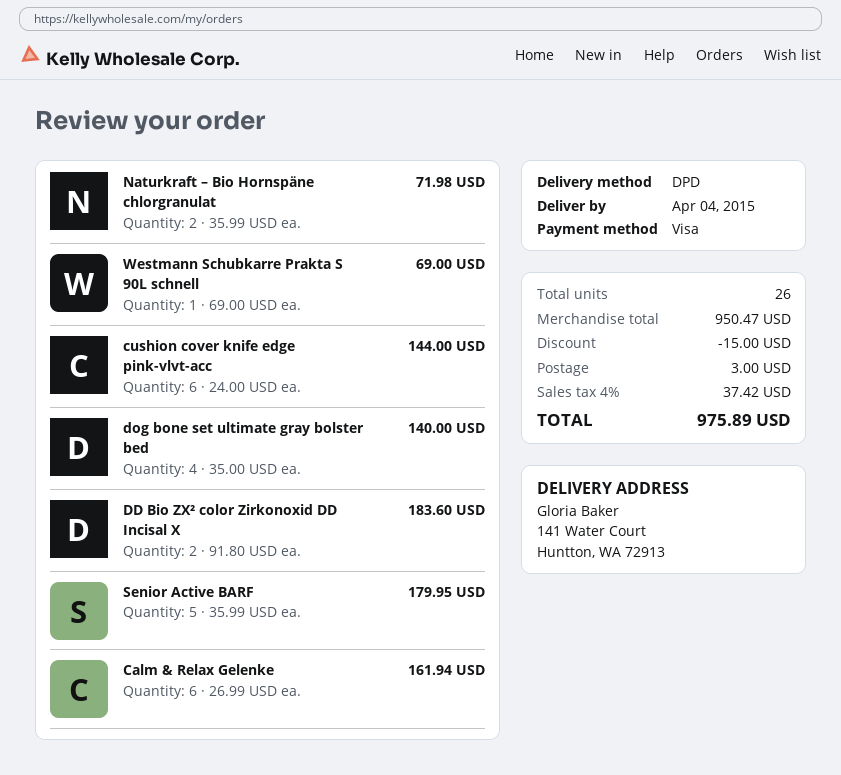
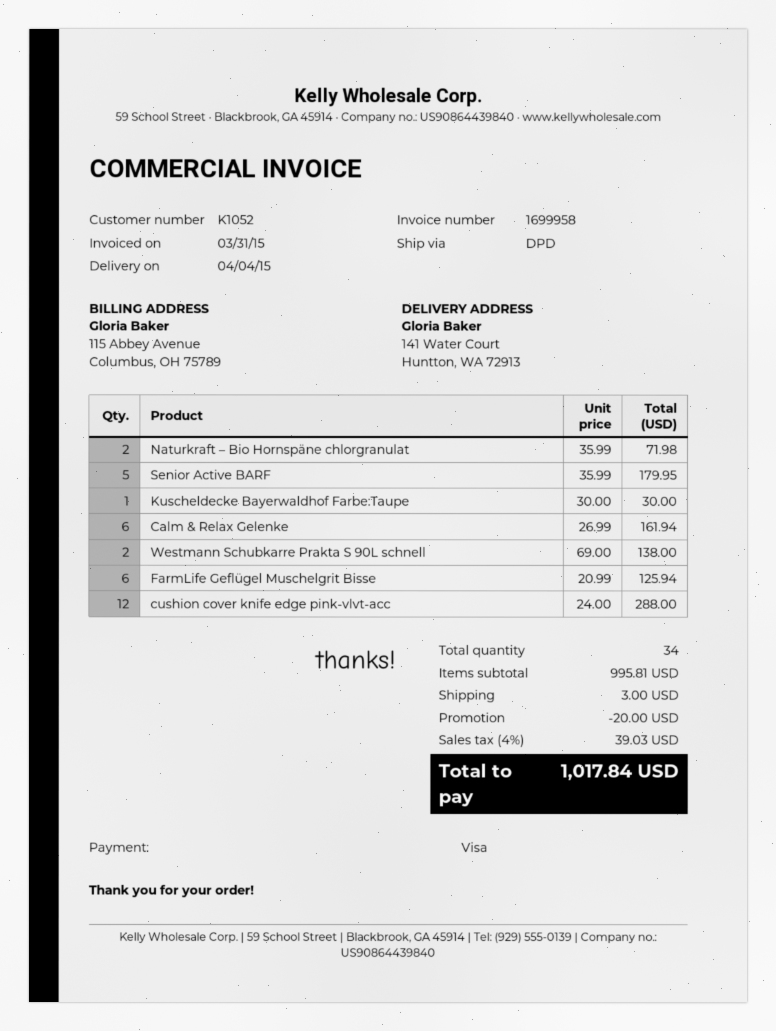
Westmann Schubkarre Prakta S 90L schnell: 1 x 69.00 = 69.00 -> 2 x 69.00 = 138.00
cushion cover knife edge pink-vlvt-acc: 6 x 24.00 = 144.00 -> 12 x 24.00 = 288.00
dog bone set ultimate gray bolster bed: 4 x 35.00 = 140.00 -> none
DD Bio ZX² color Zirkonoxid DD Incisal X: 2 x 91.80 = 183.60 -> none
Kuscheldecke Bayerwaldhof Farbe:Taupe: none -> 1 x 30.00 = 30.00
FarmLife Geflügel Muschelgrit Bisse: none -> 6 x 20.99 = 125.94
total quantity: 26 -> 34
subtotal: 950.47 -> 995.81
discount: 15.00 -> 20.00
tax: 4% = 37.42 -> 4% = 39.03
total: 975.89 -> 1017.84

